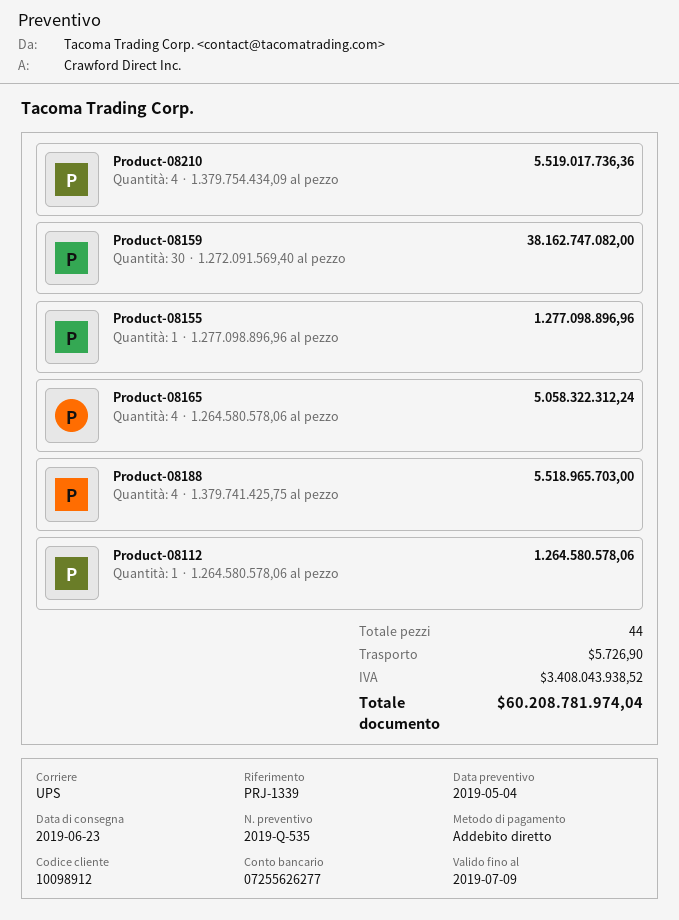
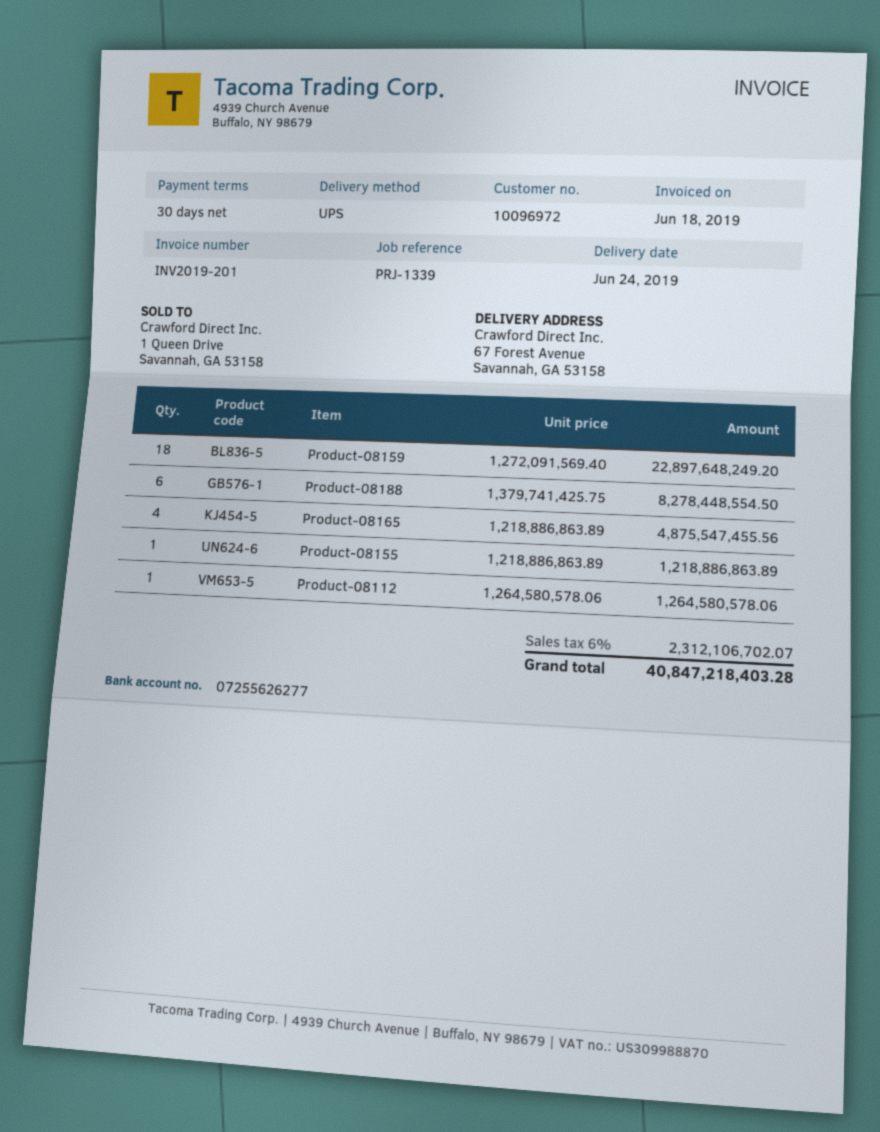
delivery date: 2019-06-23 -> 2019-06-24
customer number: 10098912 -> 10096972
Product-08210: 4 x 1379754434.09 = 5519017736.36 -> none
Product-08159: 30 x 1272091569.40 = 38162747082.00 -> 18 x 1272091569.40 = 22897648249.20
Product-08155: 1 x 1277098896.96 = 1277098896.96 -> 1 x 1218886863.89 = 1218886863.89
Product-08165: 4 x 1264580578.06 = 5058322312.24 -> 4 x 1218886863.89 = 4875547455.56
Product-08188: 4 x 1379741425.75 = 5518965703.00 -> 6 x 1379741425.75 = 8278448554.50
shipping: 5726.90 -> none
tax: 3408043938.52 -> 2312106702.07
total: 60208781974.04 -> 40847218403.28

